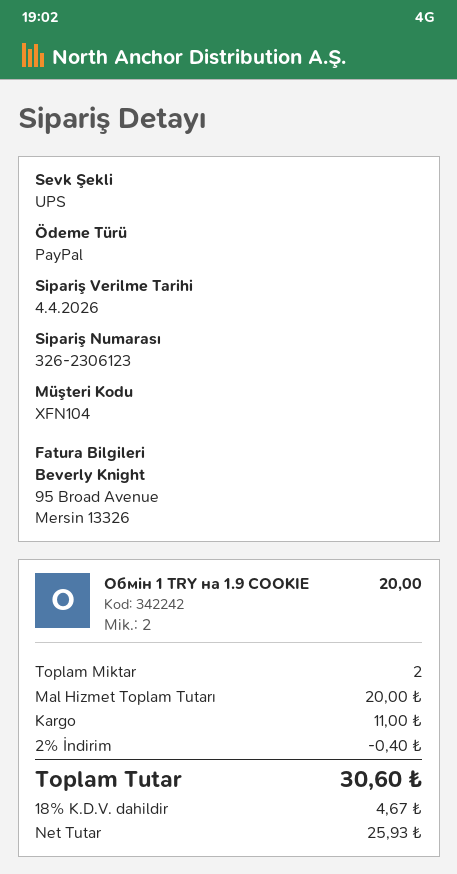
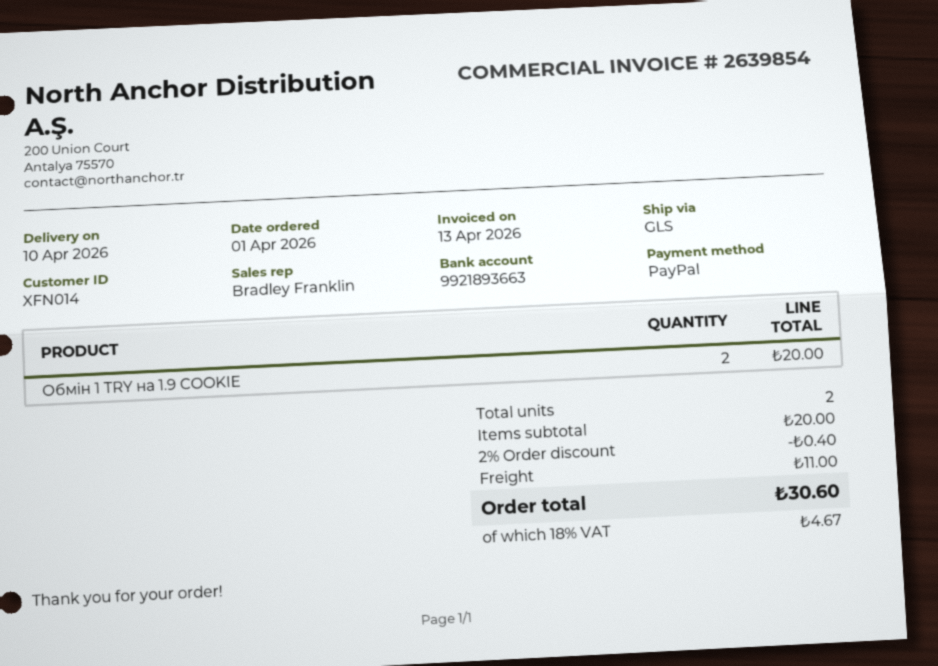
order date: 2026-04-04 -> 2026-04-01
customer number: XFN104 -> XFN014
shipping method: UPS -> GLS

